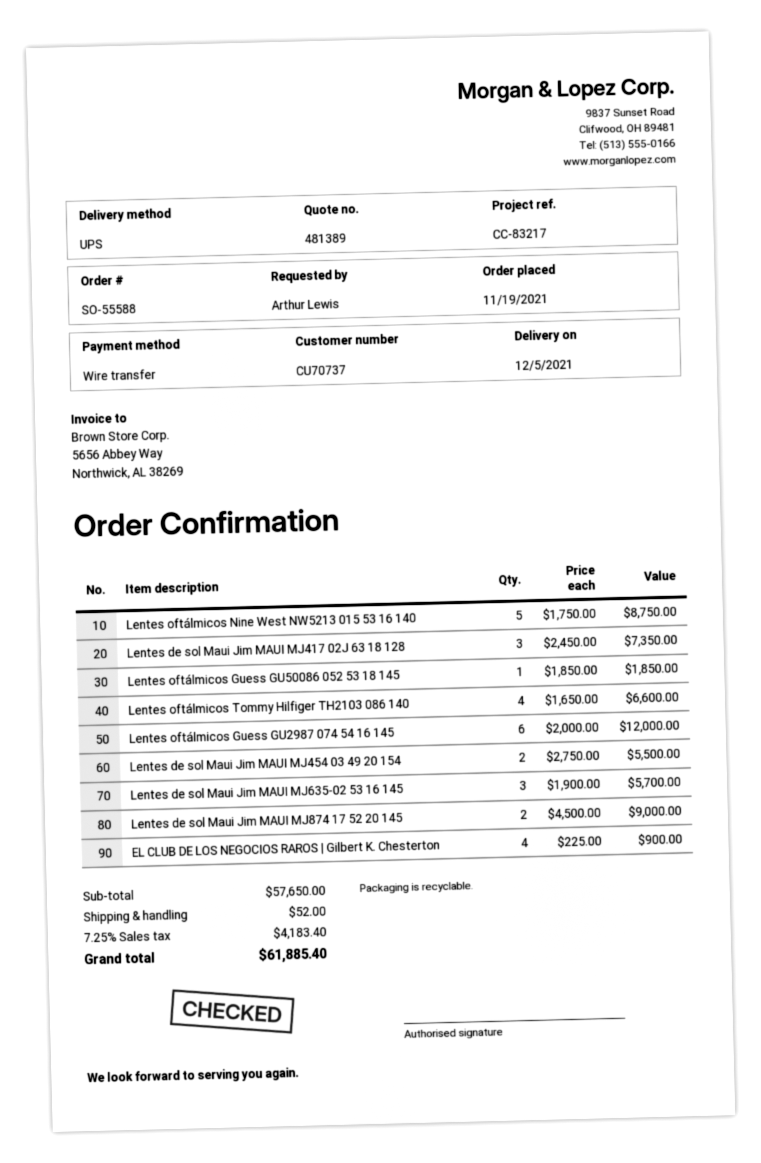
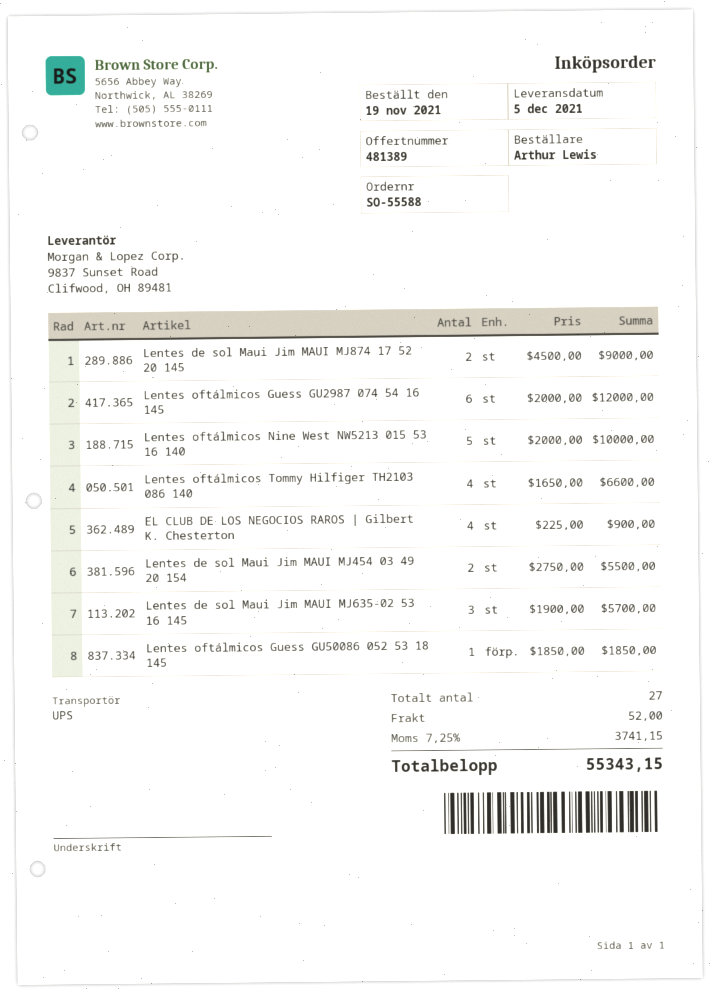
Lentes oftálmicos Nine West NW5213 015 53 16 140: 5 x 1750.00 = 8750.00 -> 5 x 2000.00 = 10000.00
Lentes de sol Maui Jim MAUI MJ417 02J 63 18 128: 3 x 2450.00 = 7350.00 -> none
tax: 7.25% = 4183.40 -> 7.25% = 3741.15
total: 61885.40 -> 55343.15

